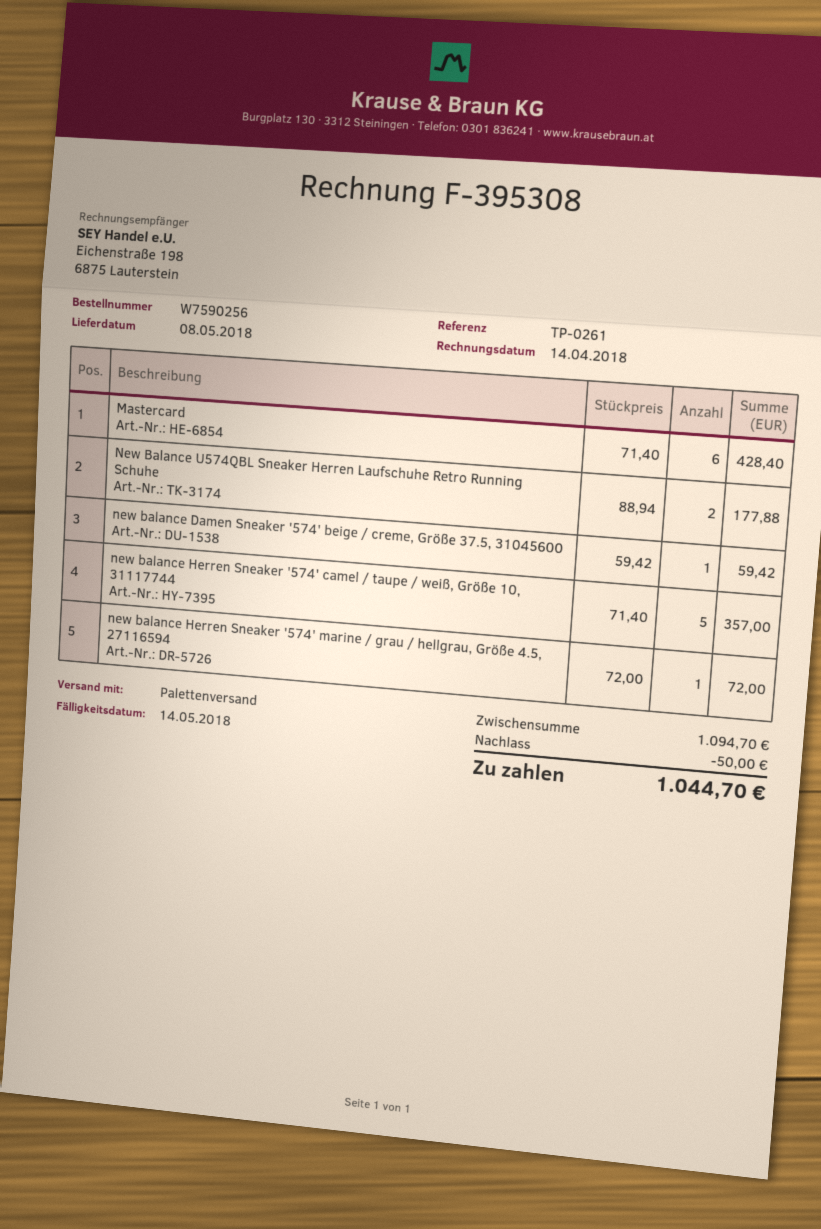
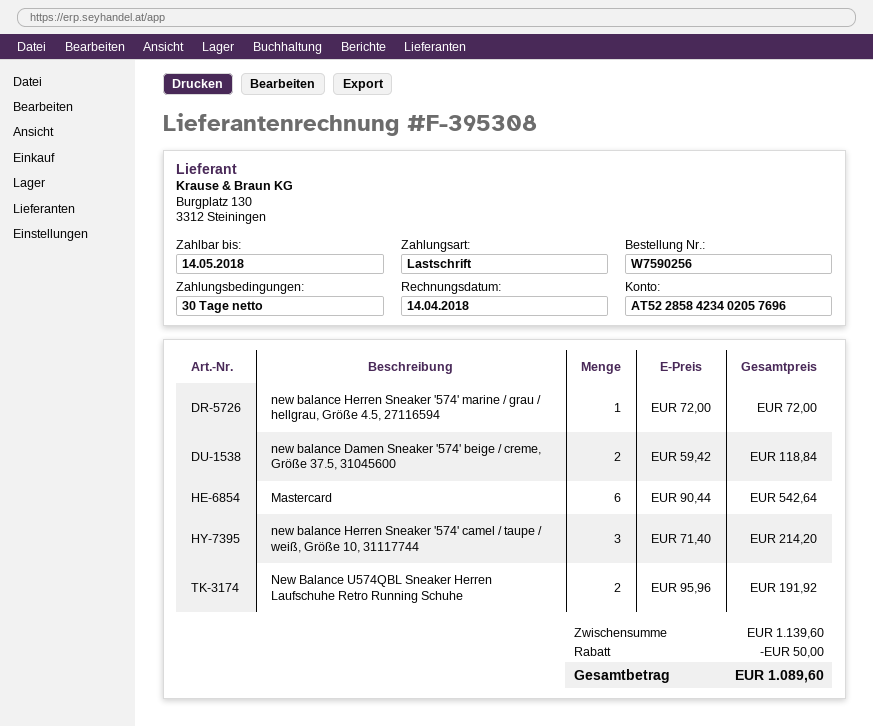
Mastercard: 6 x 71.40 = 428.40 -> 6 x 90.44 = 542.64
New Balance U574QBL Sneaker Herren Laufschuhe Retro Running Schuhe: 2 x 88.94 = 177.88 -> 2 x 95.96 = 191.92
new balance Damen Sneaker '574' beige / creme, Größe 37.5, 31045600: 1 x 59.42 = 59.42 -> 2 x 59.42 = 118.84
new balance Herren Sneaker '574' camel / taupe / weiß, Größe 10, 31117744: 5 x 71.40 = 357.00 -> 3 x 71.40 = 214.20
subtotal: 1094.70 -> 1139.60
total: 1044.70 -> 1089.60

